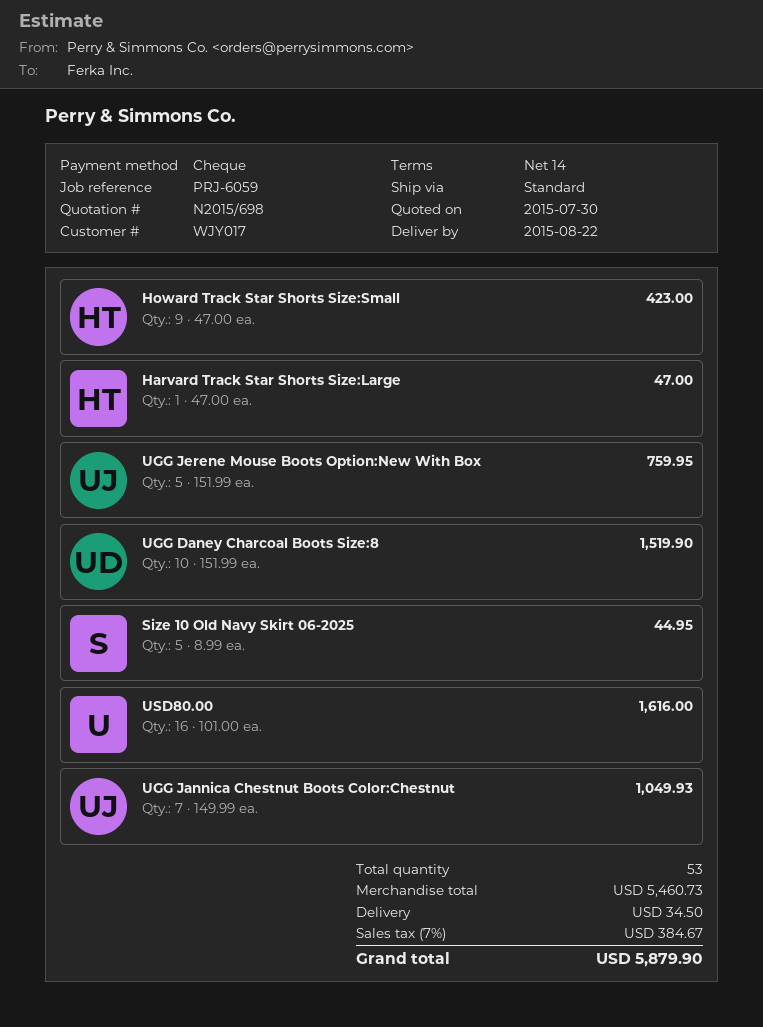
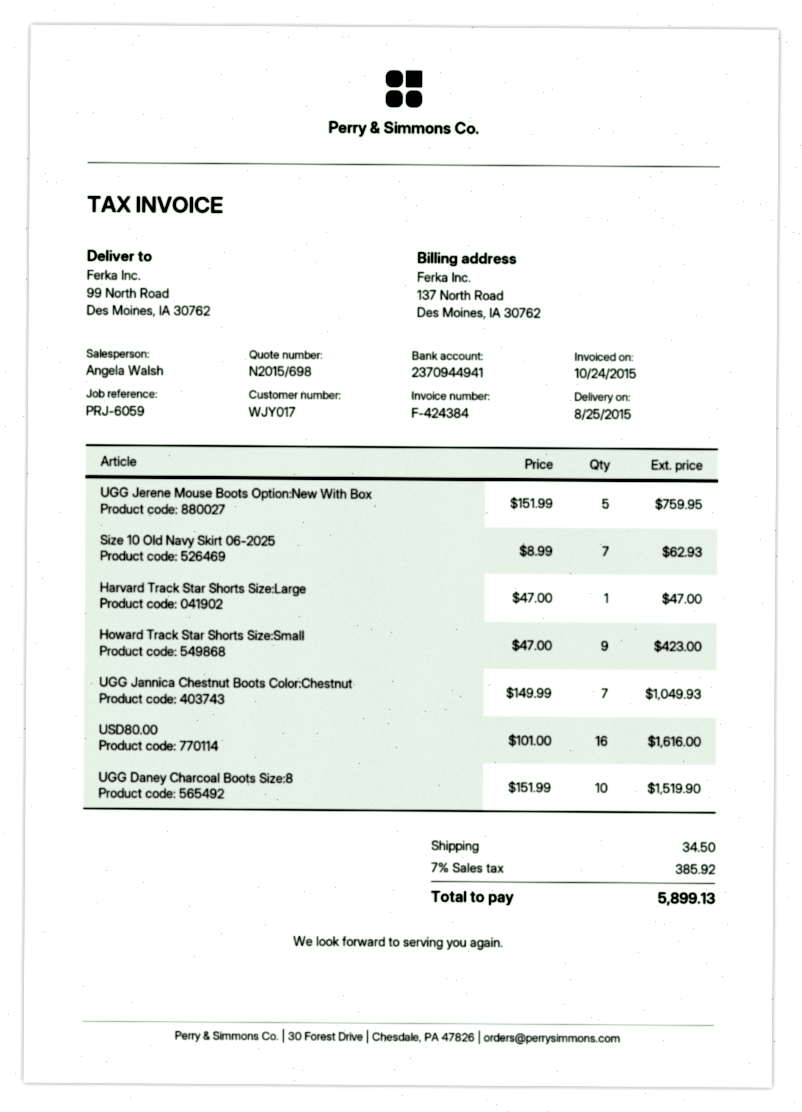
delivery date: 2015-08-22 -> 2015-08-25
Size 10 Old Navy Skirt 06-2025: 5 x 8.99 = 44.95 -> 7 x 8.99 = 62.93
tax: 7% = 384.67 -> 7% = 385.92
total: 5879.90 -> 5899.13

